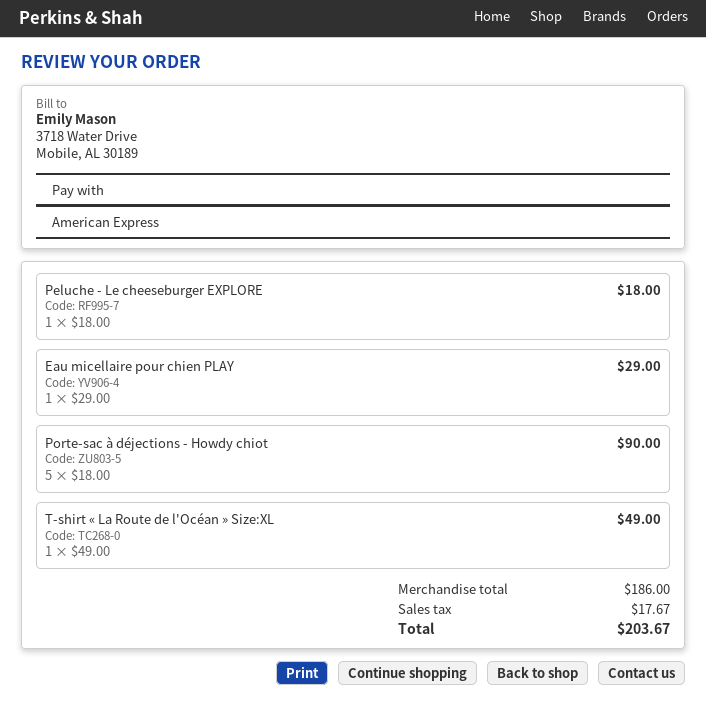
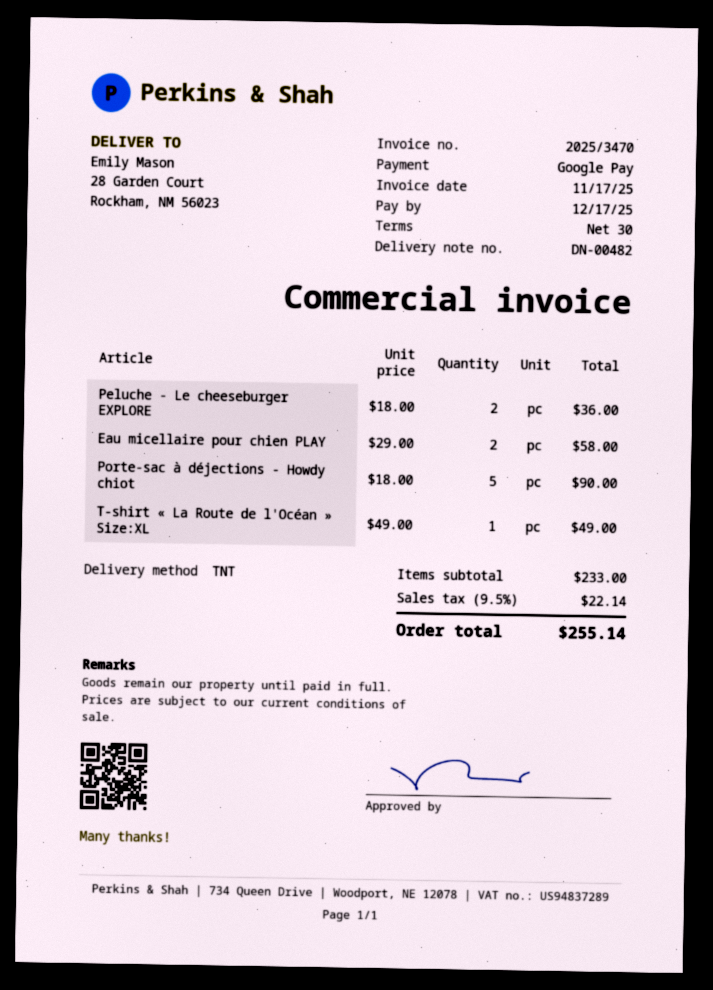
payment method: American Express -> Google Pay
Peluche - Le cheeseburger EXPLORE: 1 x 18.00 = 18.00 -> 2 x 18.00 = 36.00
Eau micellaire pour chien PLAY: 1 x 29.00 = 29.00 -> 2 x 29.00 = 58.00
subtotal: 186.00 -> 233.00
tax: 17.67 -> 22.14
total: 203.67 -> 255.14

